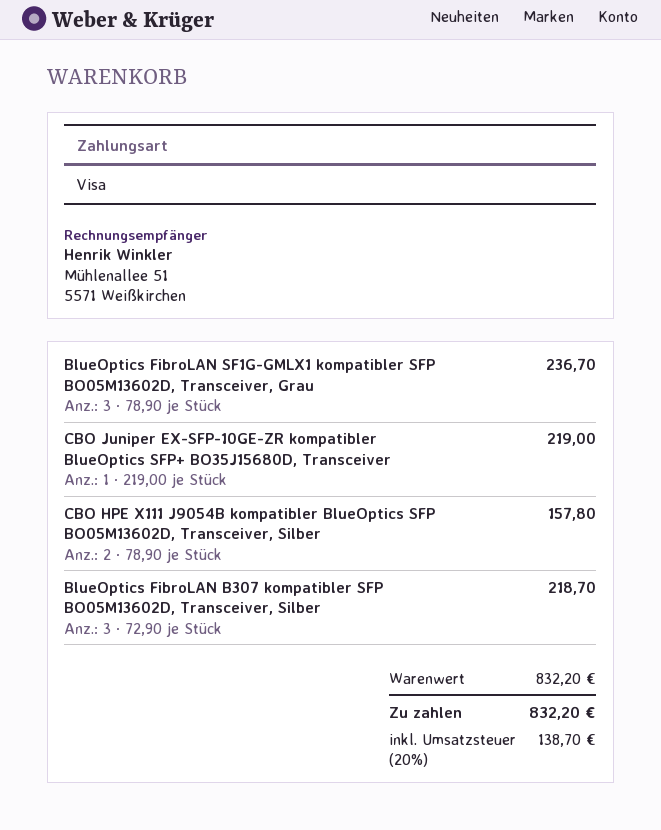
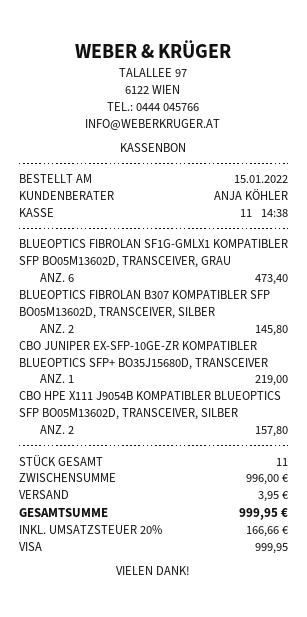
BlueOptics FibroLAN SF1G-GMLX1 kompatibler SFP BO05M13602D, Transceiver, Grau: 3 for 236.70 -> 6 for 473.40
BlueOptics FibroLAN B307 kompatibler SFP BO05M13602D, Transceiver, Silber: 3 for 218.70 -> 2 for 145.80
subtotal: 832.20 -> 996.00
shipping: none -> 3.95
tax: 20% = 138.70 -> 20% = 166.66
total: 832.20 -> 999.95

